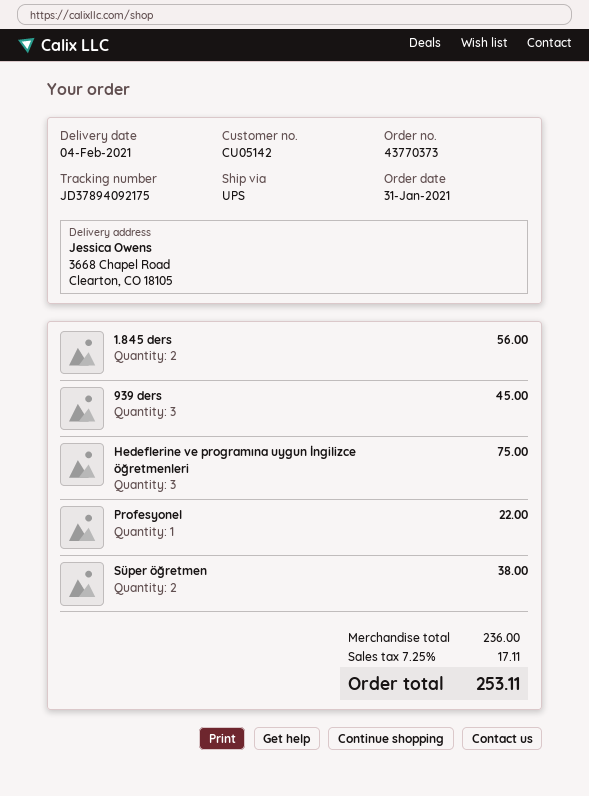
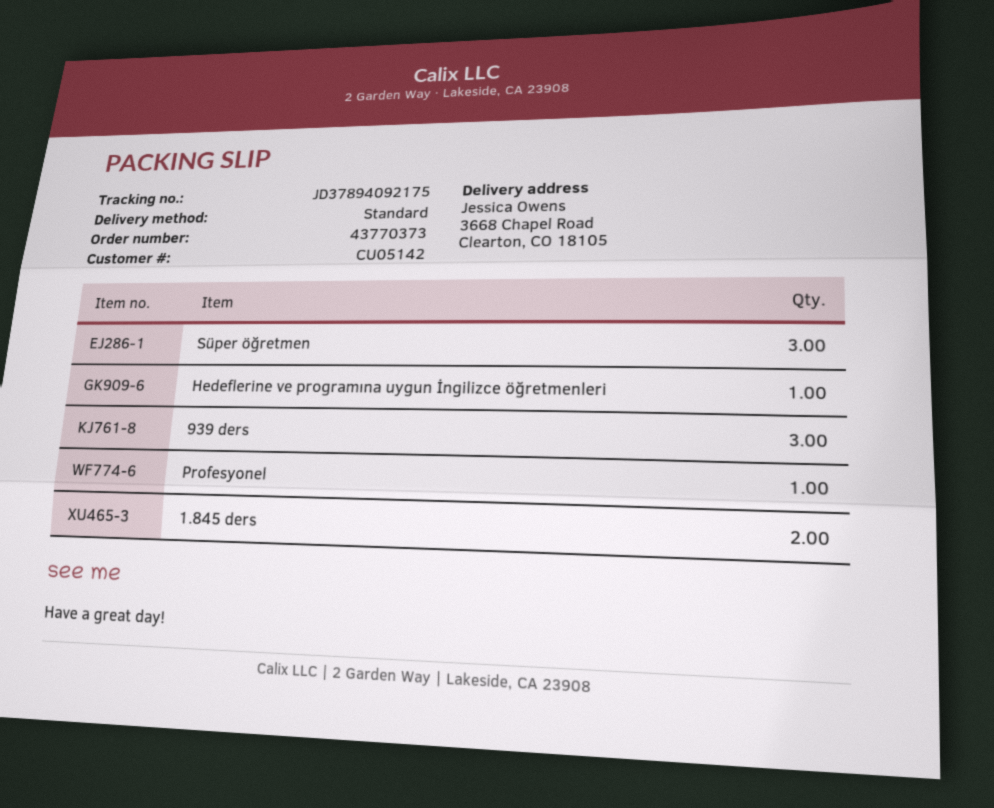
shipping method: UPS -> standard
Hedeflerine ve programına uygun İngilizce öğretmenleri: 3 -> 1
Süper öğretmen: 2 -> 3

